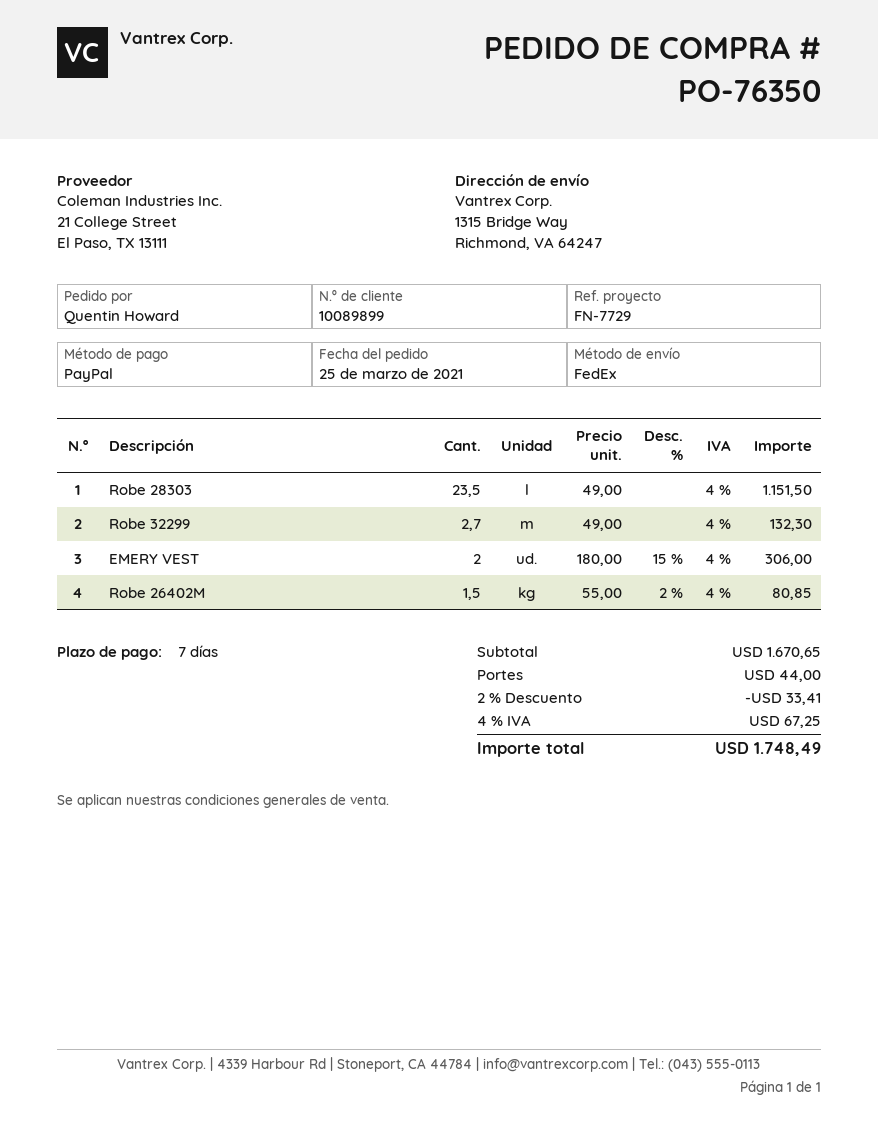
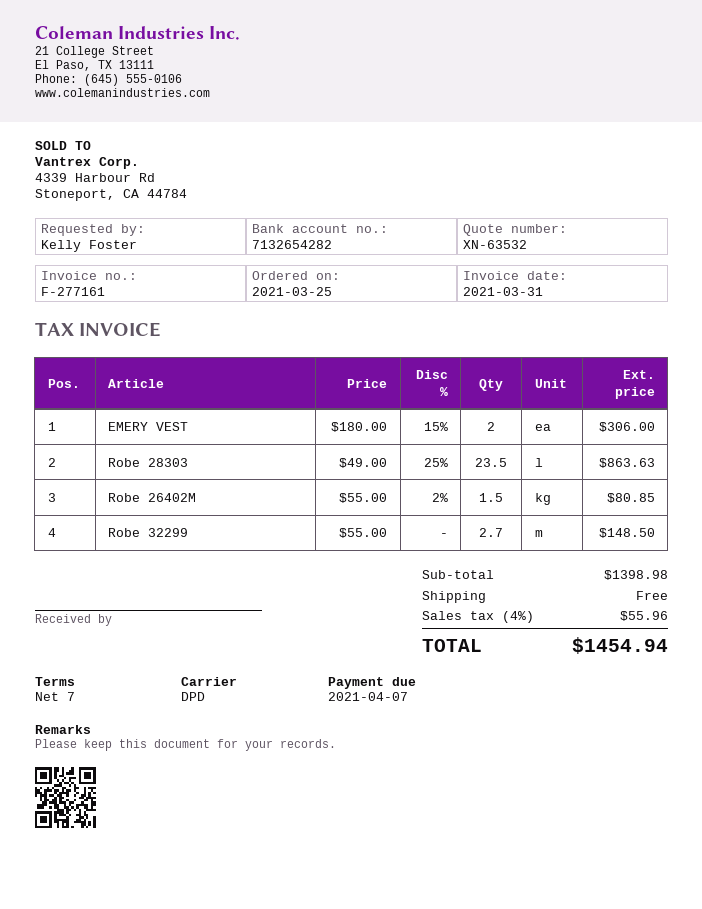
ordered by: Quentin Howard -> Kelly Foster
shipping method: FedEx -> DPD
Robe 28303: 23.5 x 49.00 = 1151.50 -> 23.5 x 49.00 - 25% = 863.63
Robe 32299: 2.7 x 49.00 = 132.30 -> 2.7 x 55.00 = 148.50
subtotal: 1670.65 -> 1398.98
discount: 2% = 33.41 -> none
shipping: 44.00 -> 0.00
tax: 4% = 67.25 -> 4% = 55.96
total: 1748.49 -> 1454.94

